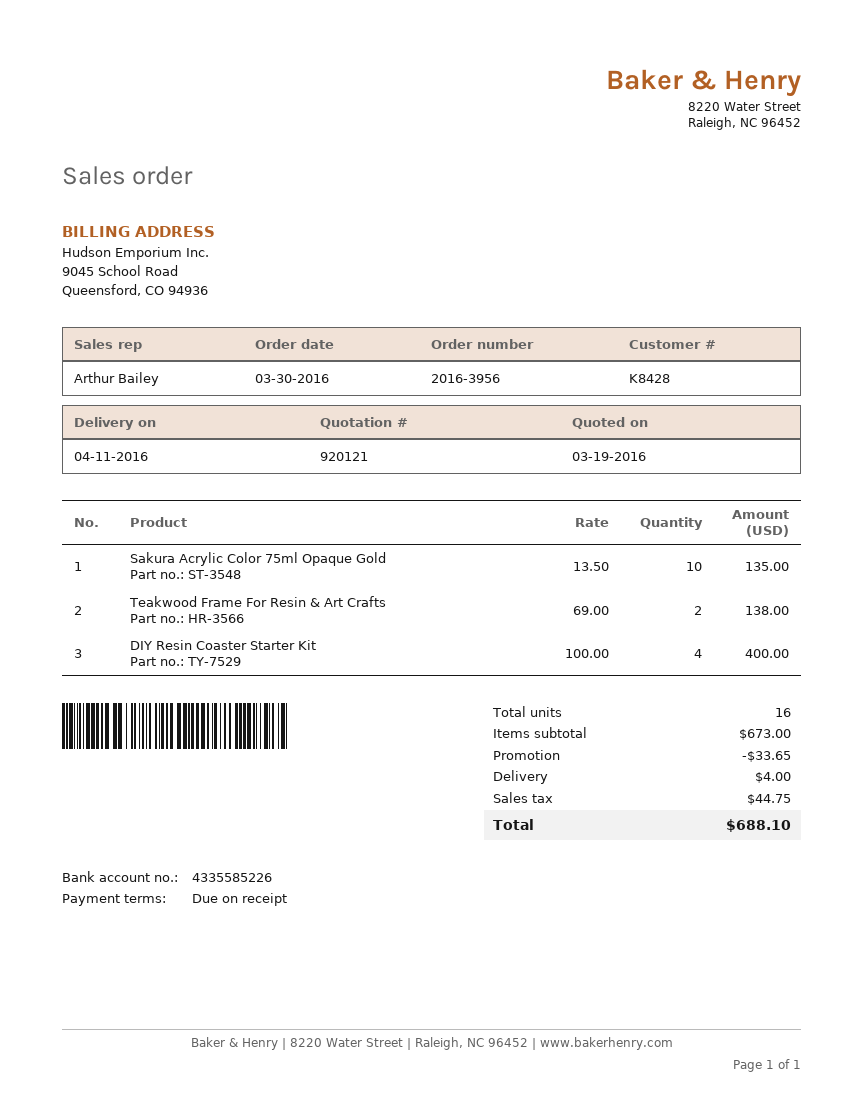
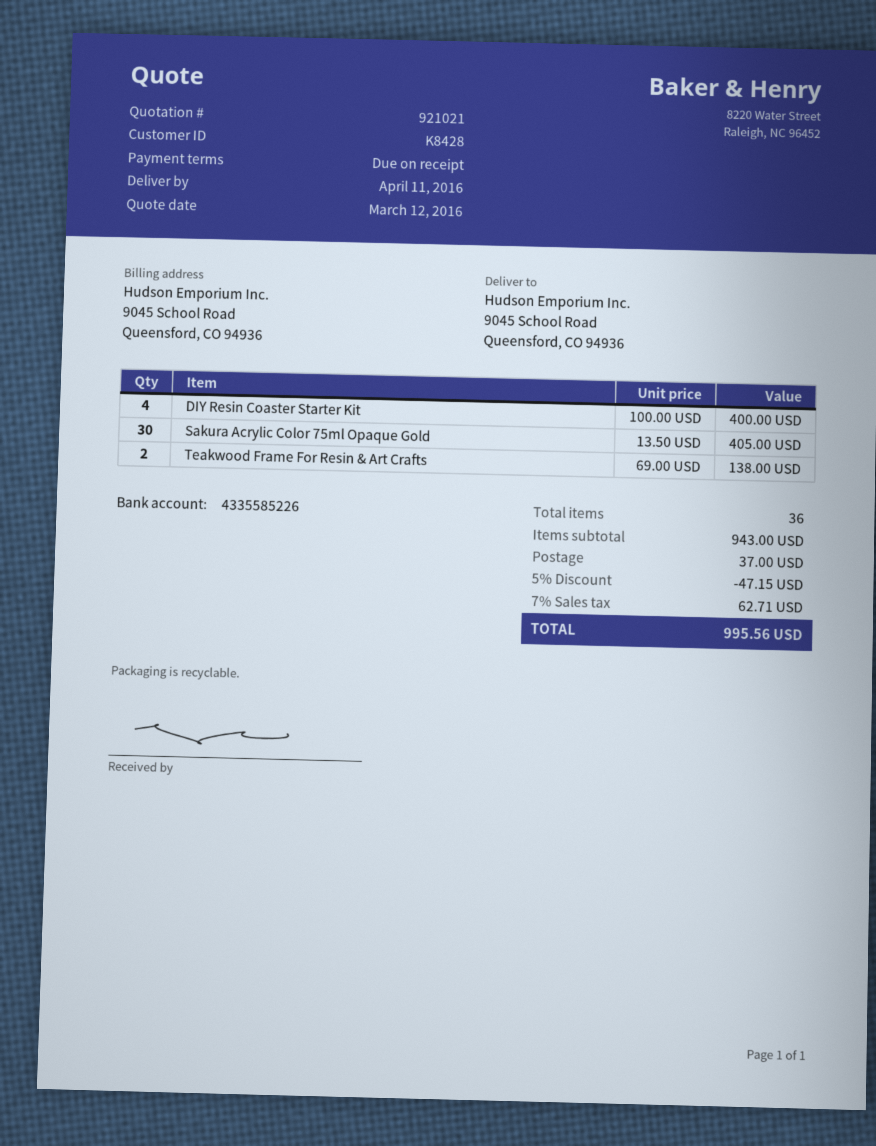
quote number: 920121 -> 921021
quote date: 2016-03-19 -> 2016-03-12
Sakura Acrylic Color 75ml Opaque Gold: 10 x 13.50 = 135.00 -> 30 x 13.50 = 405.00
total quantity: 16 -> 36
subtotal: 673.00 -> 943.00
discount: 33.65 -> 47.15
shipping: 4.00 -> 37.00
tax: 44.75 -> 62.71
total: 688.10 -> 995.56

